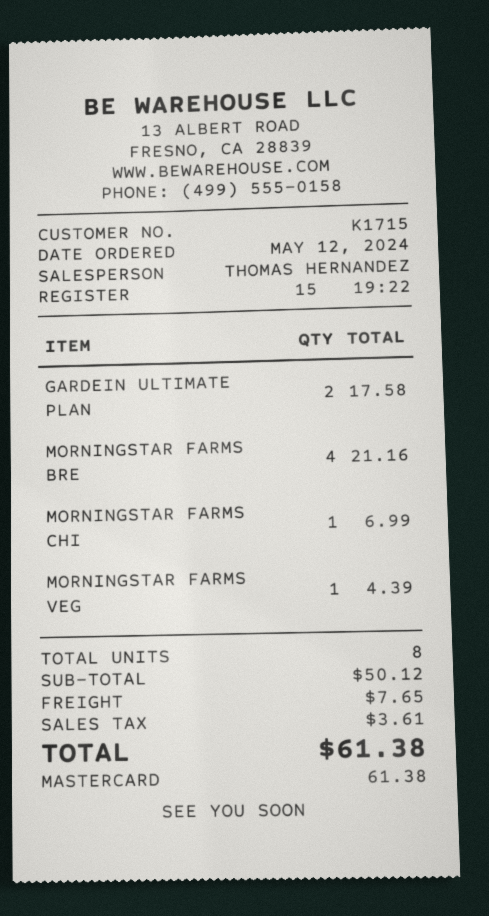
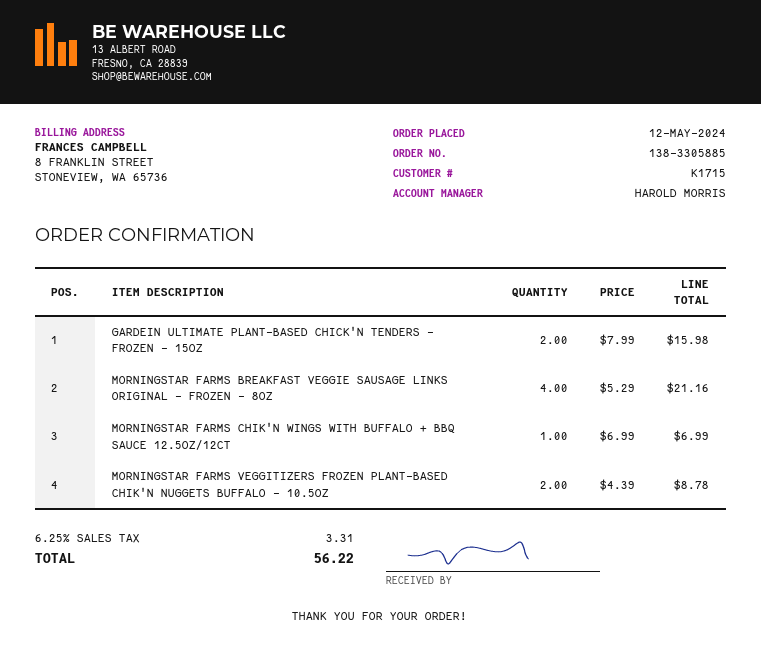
sales rep: THOMAS HERNANDEZ -> HAROLD MORRIS
GARDEIN ULTIMATE PLAN: 2 for 17.58 -> 2 for 15.98
MORNINGSTAR FARMS VEG: 1 for 4.39 -> 2 for 8.78
shipping: 7.65 -> none
tax: 3.61 -> 3.31
total: 61.38 -> 56.22

